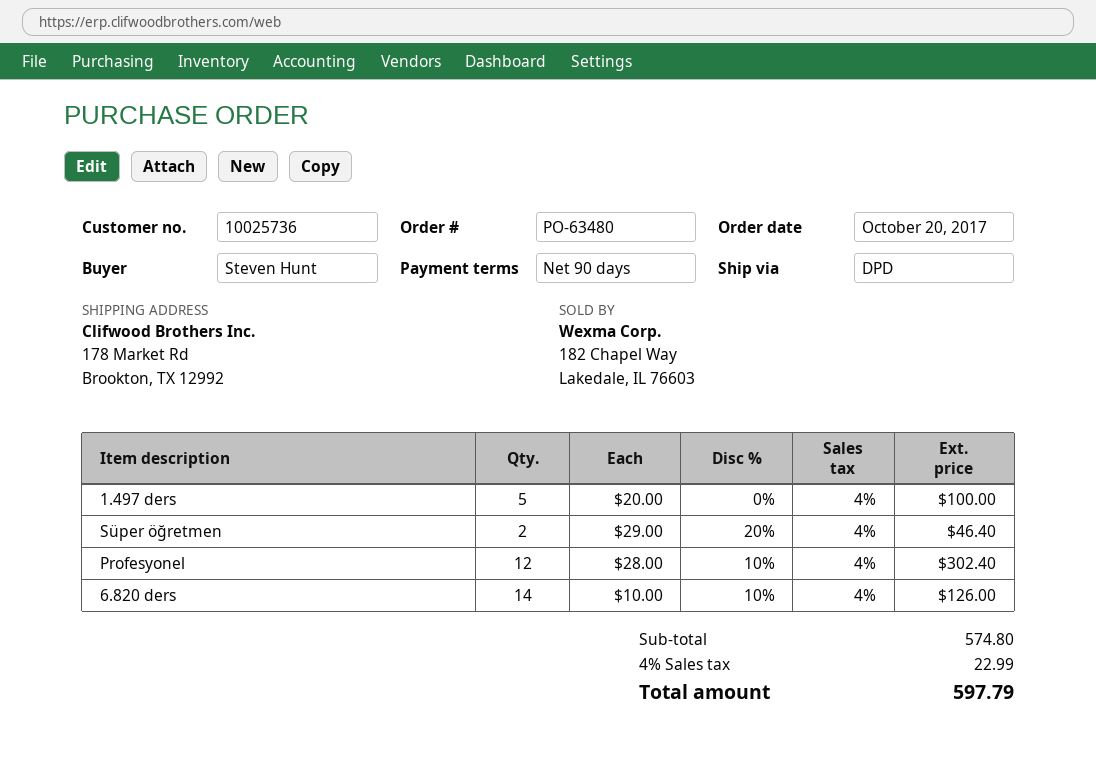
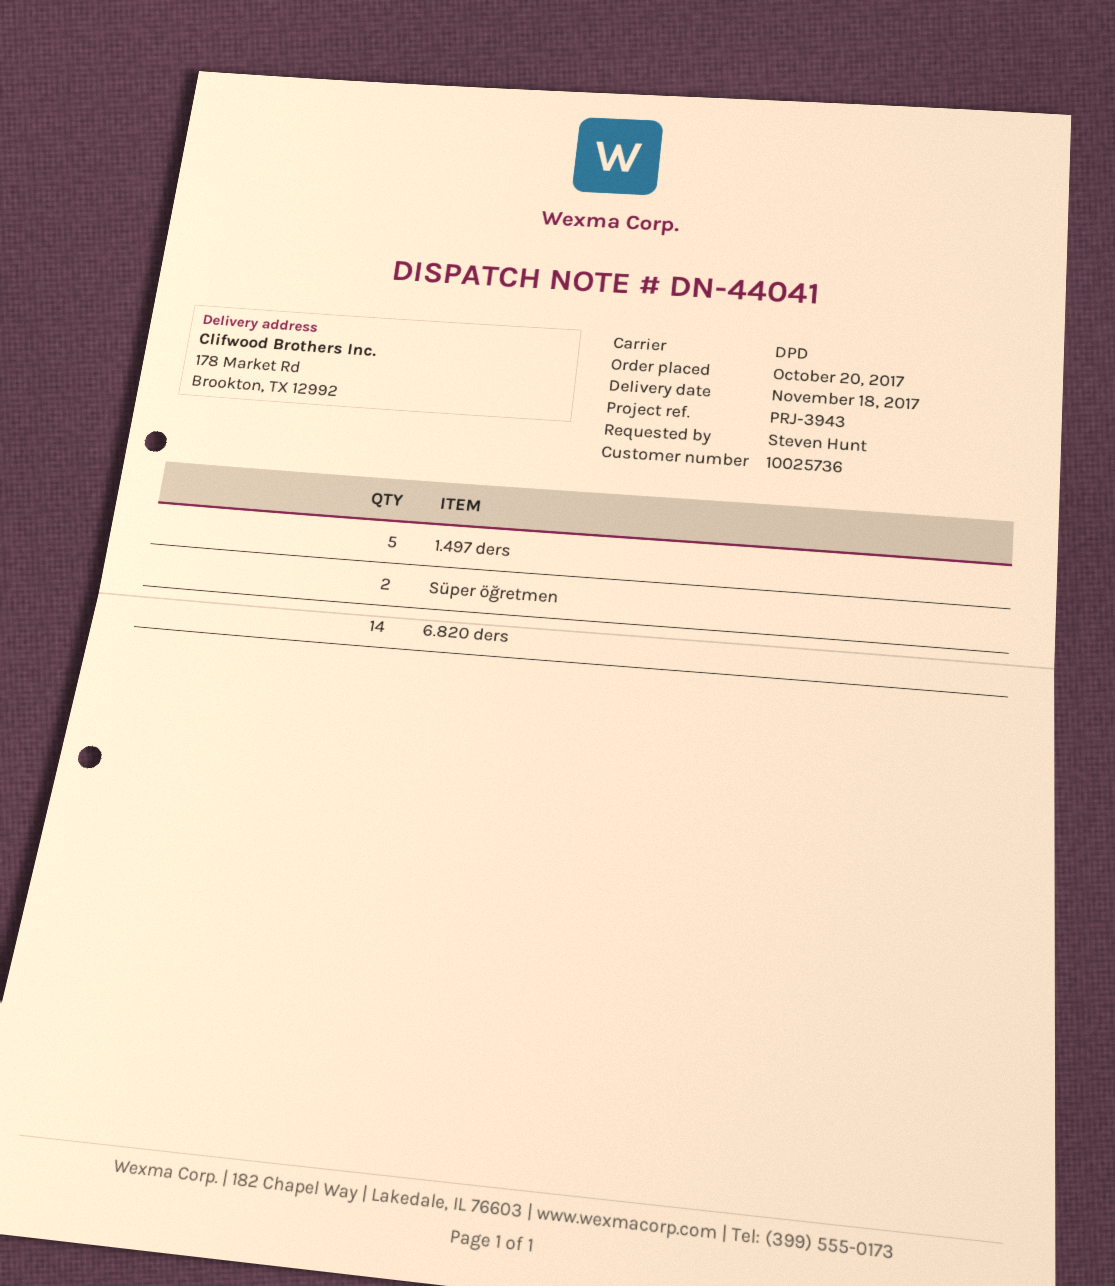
Profesyonel: 12 -> none

